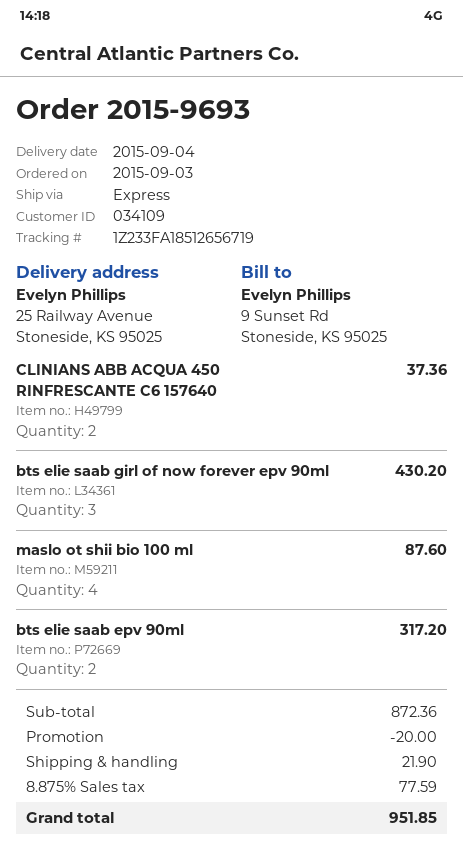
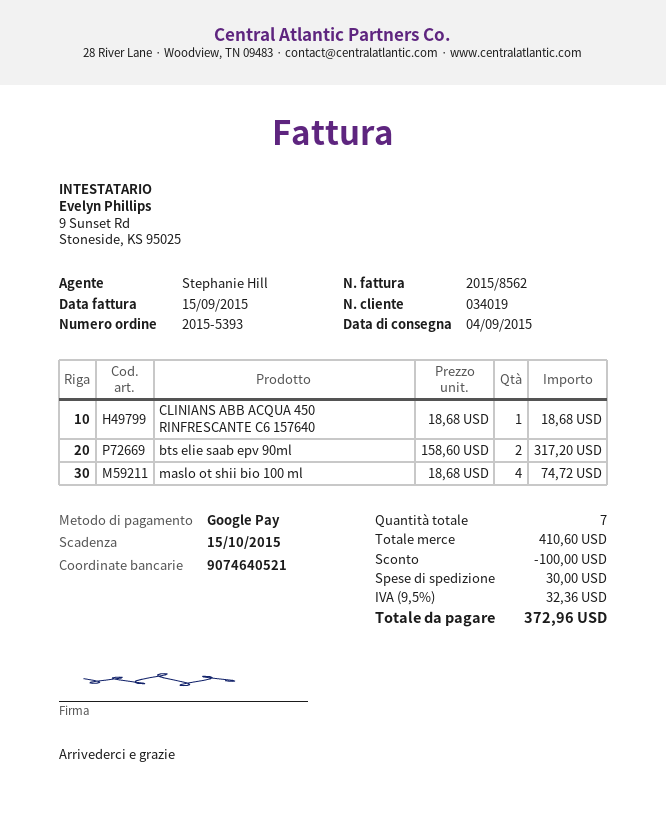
order number: 2015-9693 -> 2015-5393
customer number: 034109 -> 034019
CLINIANS ABB ACQUA 450 RINFRESCANTE C6 157640: 2 for 37.36 -> 1 for 18.68
bts elie saab girl of now forever epv 90ml: 3 for 430.20 -> none
maslo ot shii bio 100 ml: 4 for 87.60 -> 4 for 74.72
subtotal: 872.36 -> 410.60
discount: 20.00 -> 100.00
shipping: 21.90 -> 30.00
tax: 8.875% = 77.59 -> 9.5% = 32.36
total: 951.85 -> 372.96

